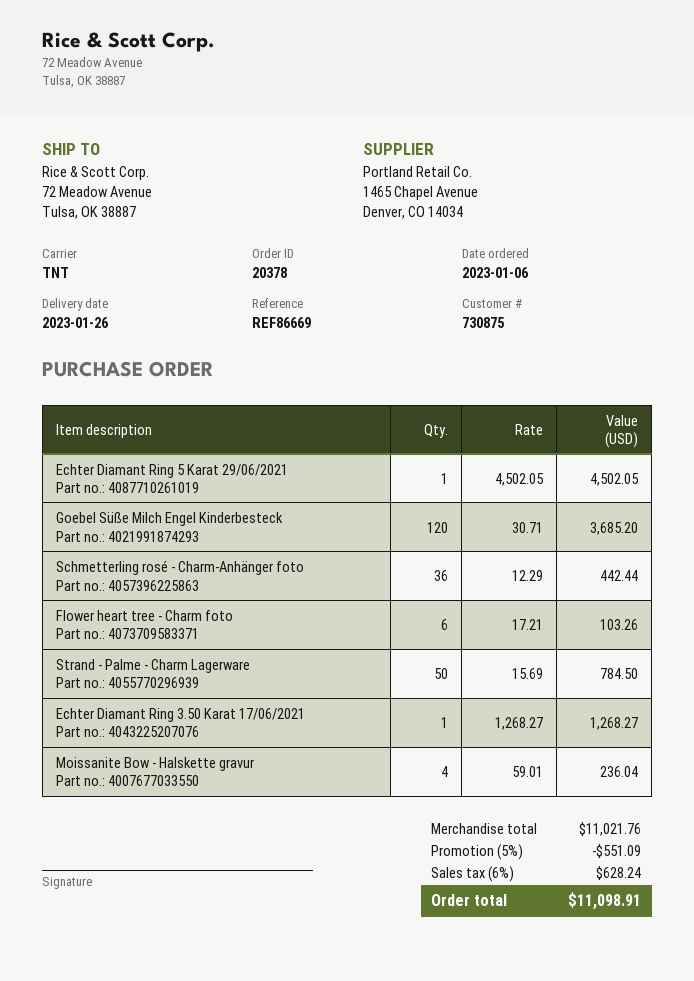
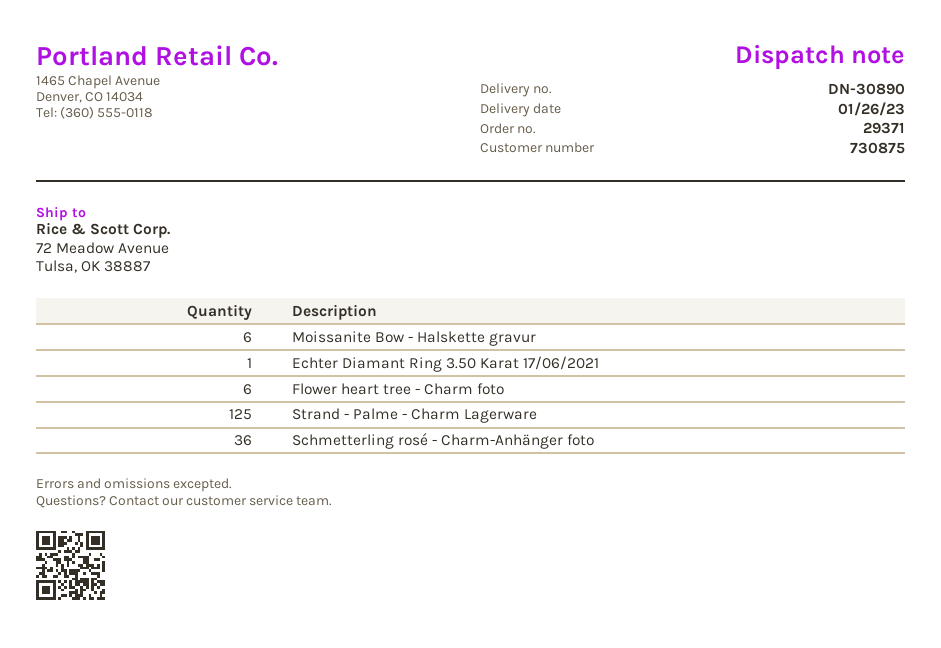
order number: 20378 -> 29371
Echter Diamant Ring 5 Karat 29/06/2021: 1 -> none
Goebel Süße Milch Engel Kinderbesteck: 120 -> none
Strand - Palme - Charm Lagerware: 50 -> 125
Moissanite Bow - Halskette gravur: 4 -> 6

